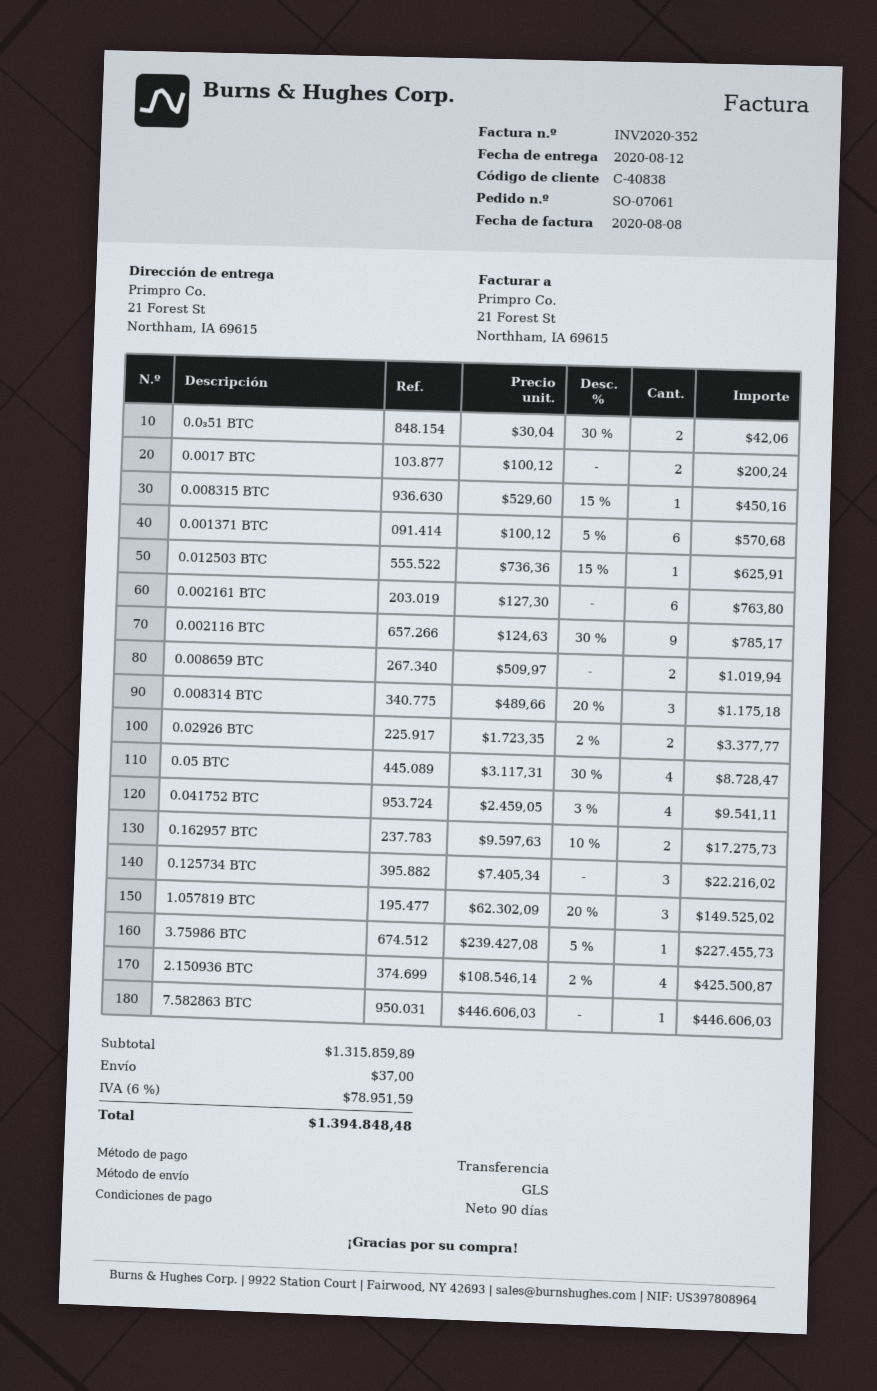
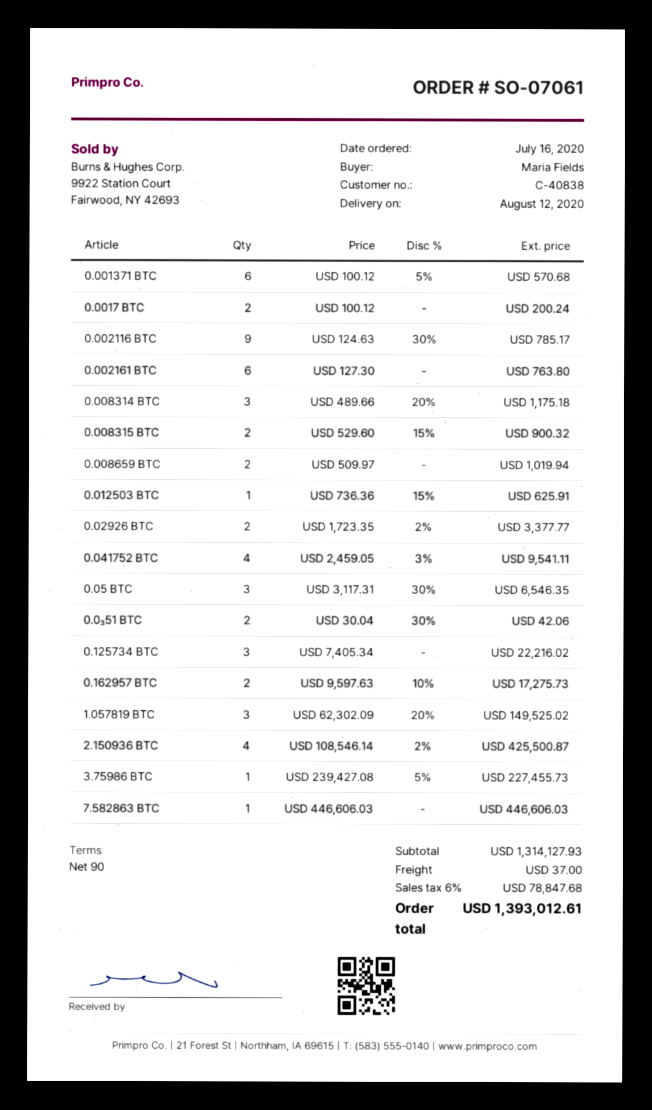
0.008315 BTC: 1 x 529.60 - 15% = 450.16 -> 2 x 529.60 - 15% = 900.32
0.05 BTC: 4 x 3117.31 - 30% = 8728.47 -> 3 x 3117.31 - 30% = 6546.35
subtotal: 1315859.89 -> 1314127.93
tax: 6% = 78951.59 -> 6% = 78847.68
total: 1394848.48 -> 1393012.61

